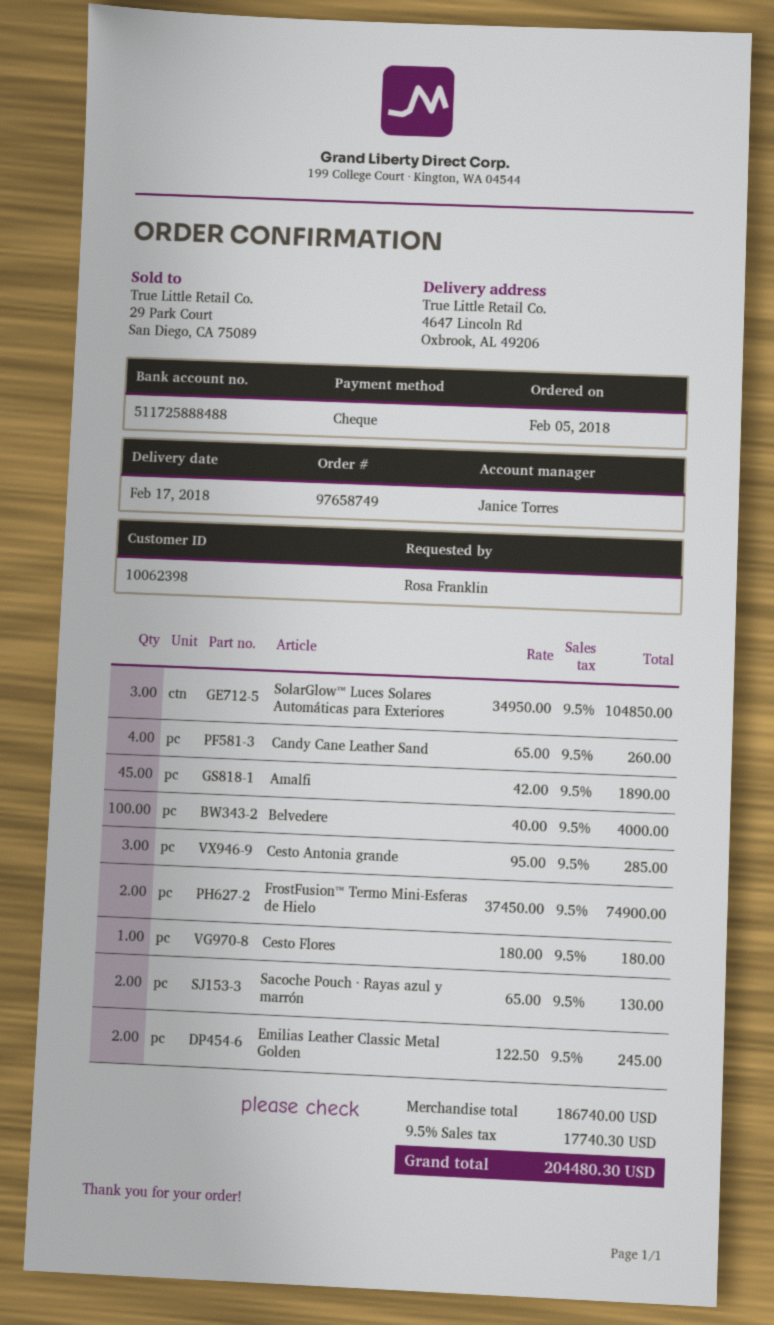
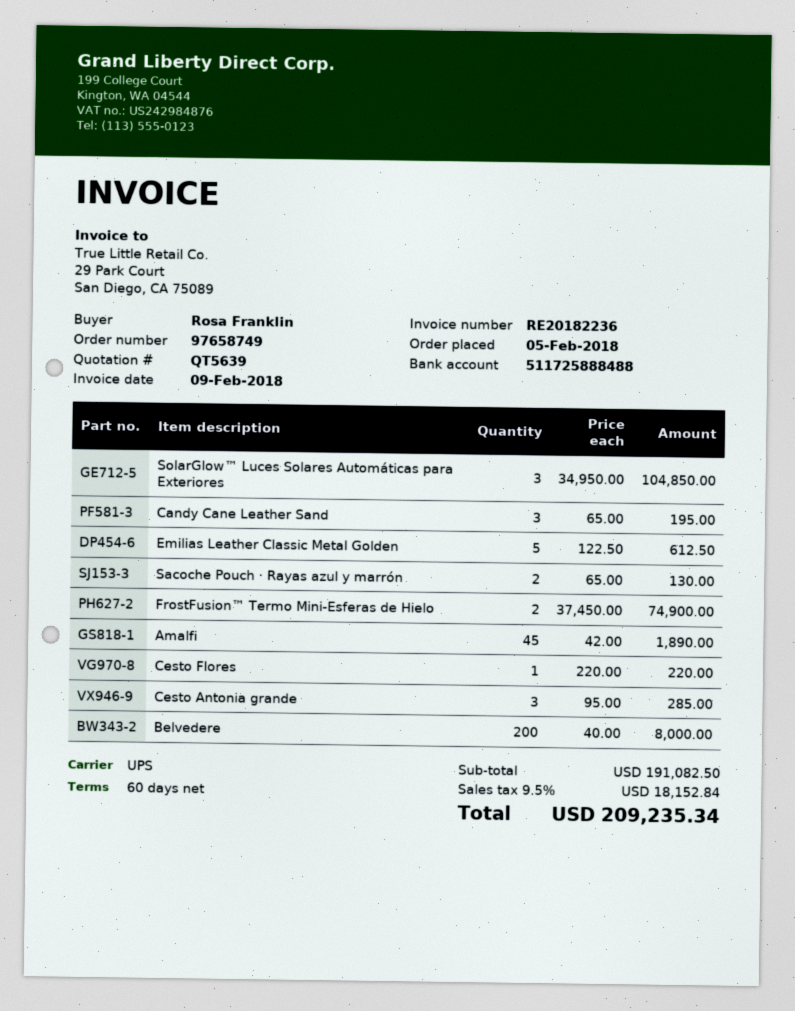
Candy Cane Leather Sand: 4 x 65.00 = 260.00 -> 3 x 65.00 = 195.00
Belvedere: 100 x 40.00 = 4000.00 -> 200 x 40.00 = 8000.00
Cesto Flores: 1 x 180.00 = 180.00 -> 1 x 220.00 = 220.00
Emilias Leather Classic Metal Golden: 2 x 122.50 = 245.00 -> 5 x 122.50 = 612.50
subtotal: 186740.00 -> 191082.50
tax: 9.5% = 17740.30 -> 9.5% = 18152.84
total: 204480.30 -> 209235.34

